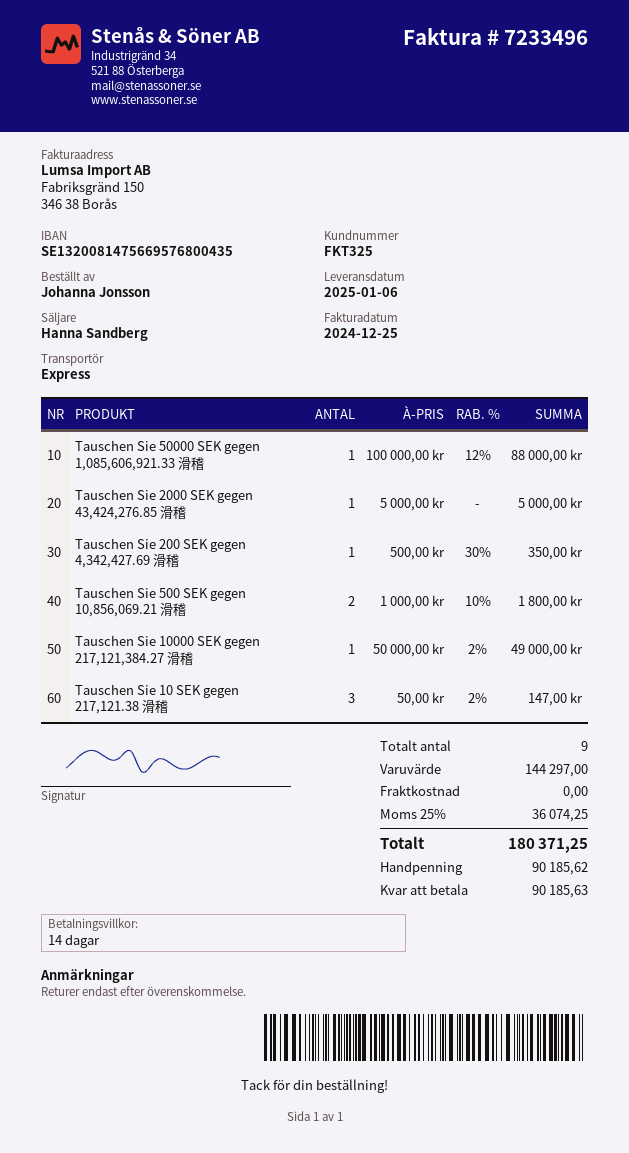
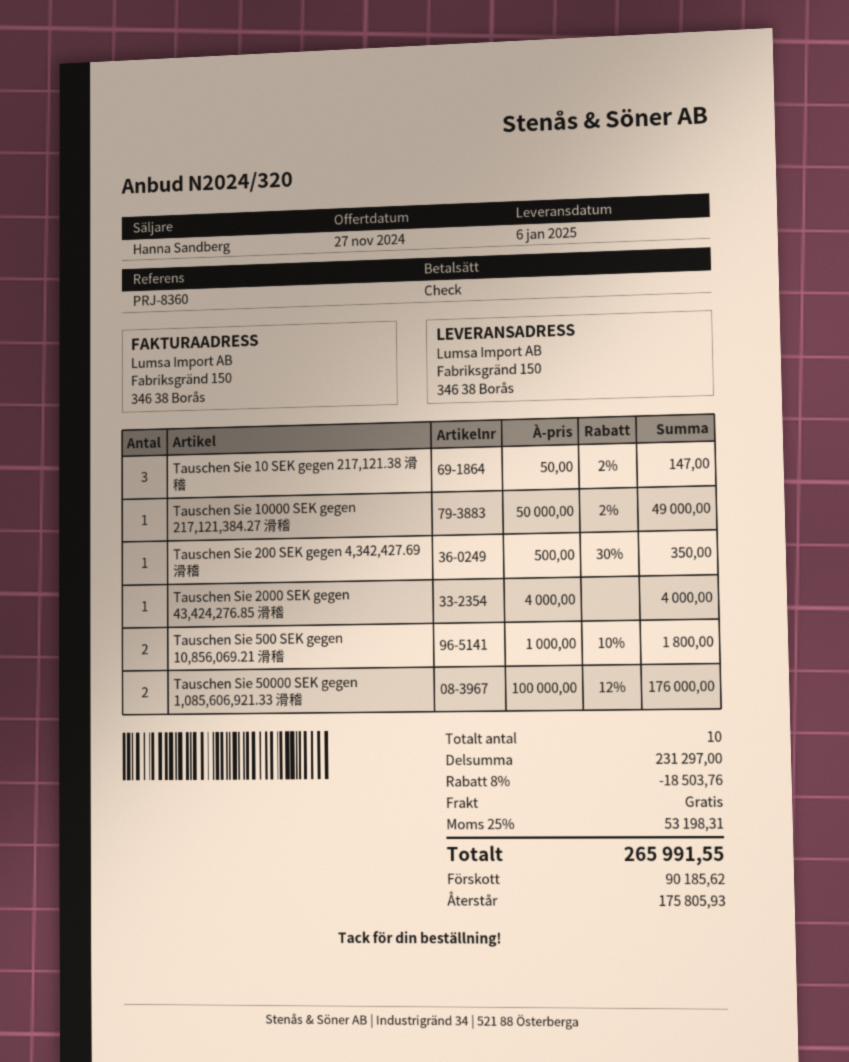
Tauschen Sie 50000 SEK gegen 1,085,606,921.33 滑稽: 1 x 100000.00 - 12% = 88000.00 -> 2 x 100000.00 - 12% = 176000.00
Tauschen Sie 2000 SEK gegen 43,424,276.85 滑稽: 1 x 5000.00 = 5000.00 -> 1 x 4000.00 = 4000.00
total quantity: 9 -> 10
subtotal: 144297.00 -> 231297.00
discount: none -> 8% = 18503.76
tax: 25% = 36074.25 -> 25% = 53198.31
total: 180371.25 -> 265991.55
balance: 90185.63 -> 175805.93

